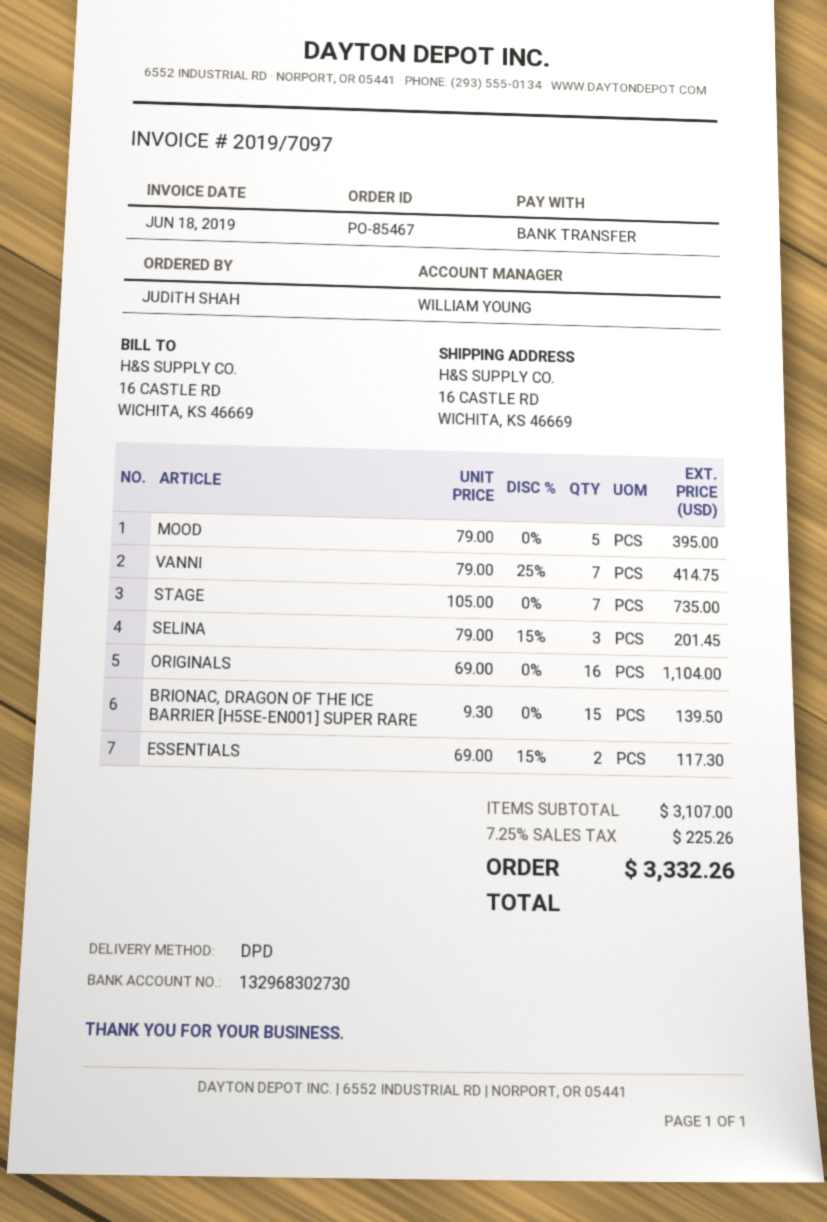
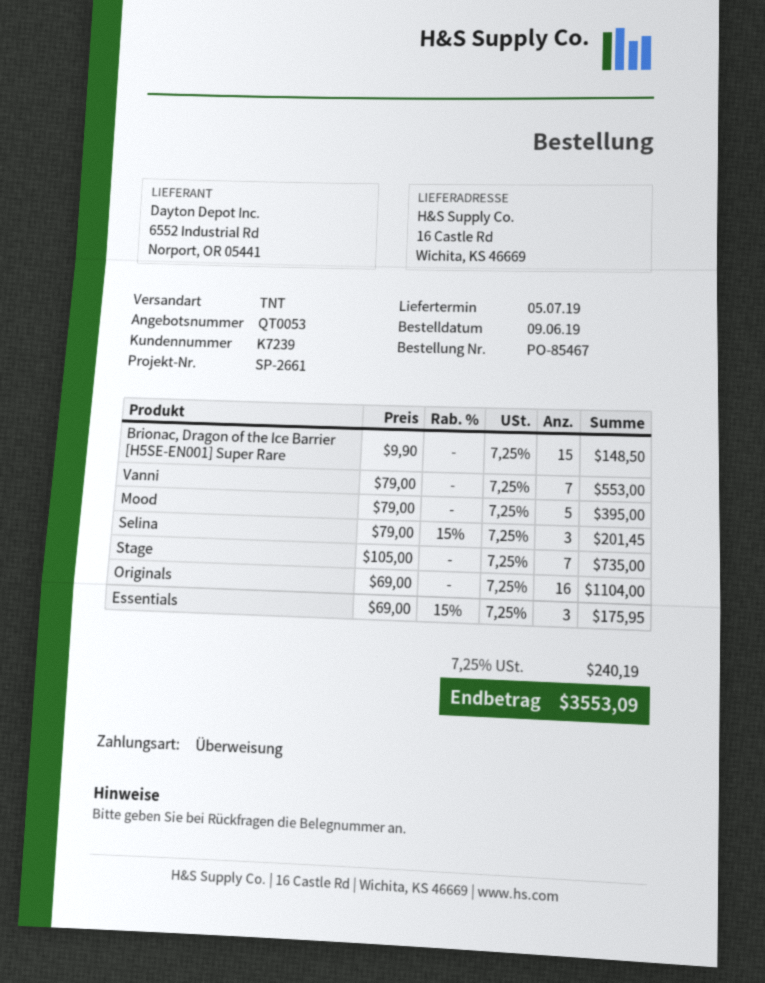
shipping method: DPD -> TNT
VANNI: 7 x 79.00 - 25% = 414.75 -> 7 x 79.00 = 553.00
BRIONAC, DRAGON OF THE ICE BARRIER [H5SE-EN001] SUPER RARE: 15 x 9.30 = 139.50 -> 15 x 9.90 = 148.50
ESSENTIALS: 2 x 69.00 - 15% = 117.30 -> 3 x 69.00 - 15% = 175.95
tax: 7.25% = 225.26 -> 7.25% = 240.19
total: 3332.26 -> 3553.09

